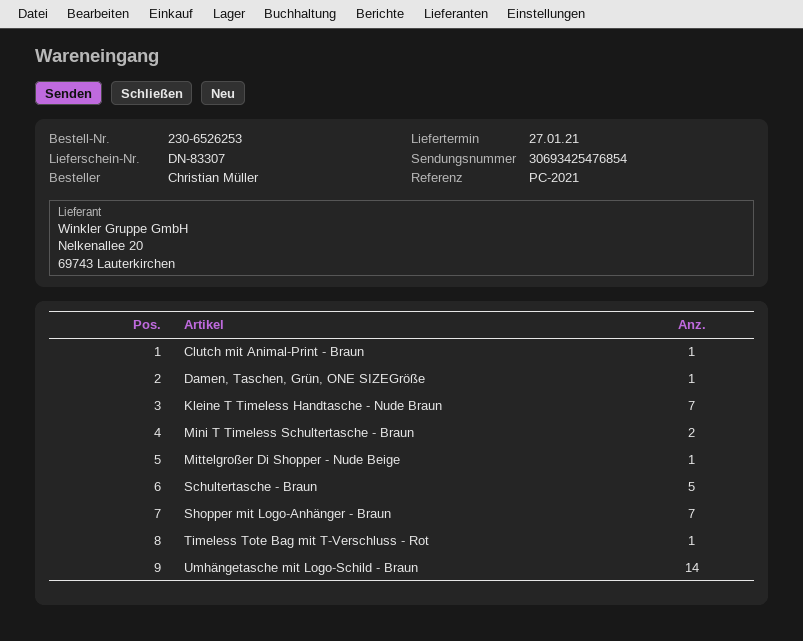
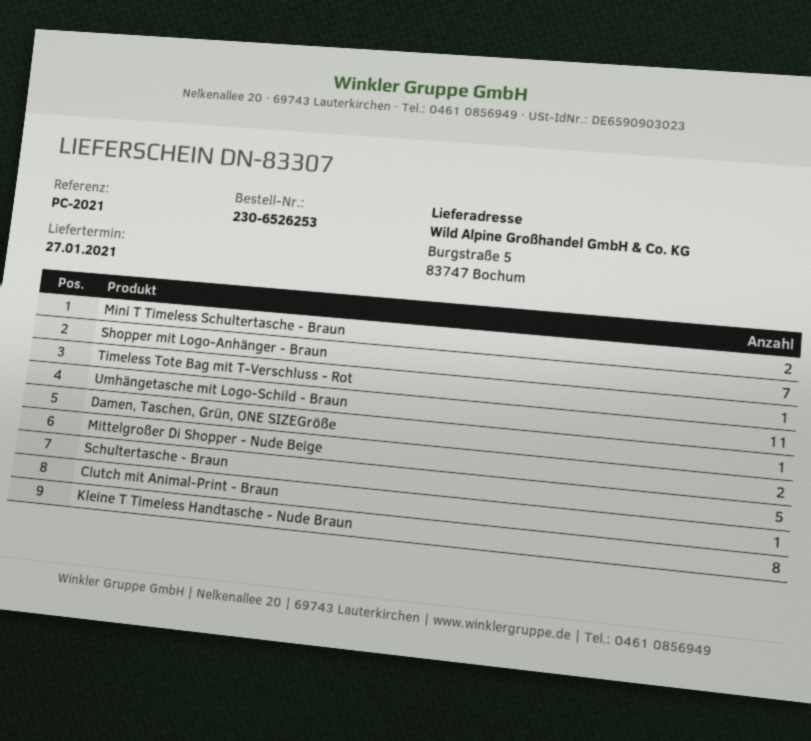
Kleine T Timeless Handtasche - Nude Braun: 7 -> 8
Mittelgroßer Di Shopper - Nude Beige: 1 -> 2
Umhängetasche mit Logo-Schild - Braun: 14 -> 11

